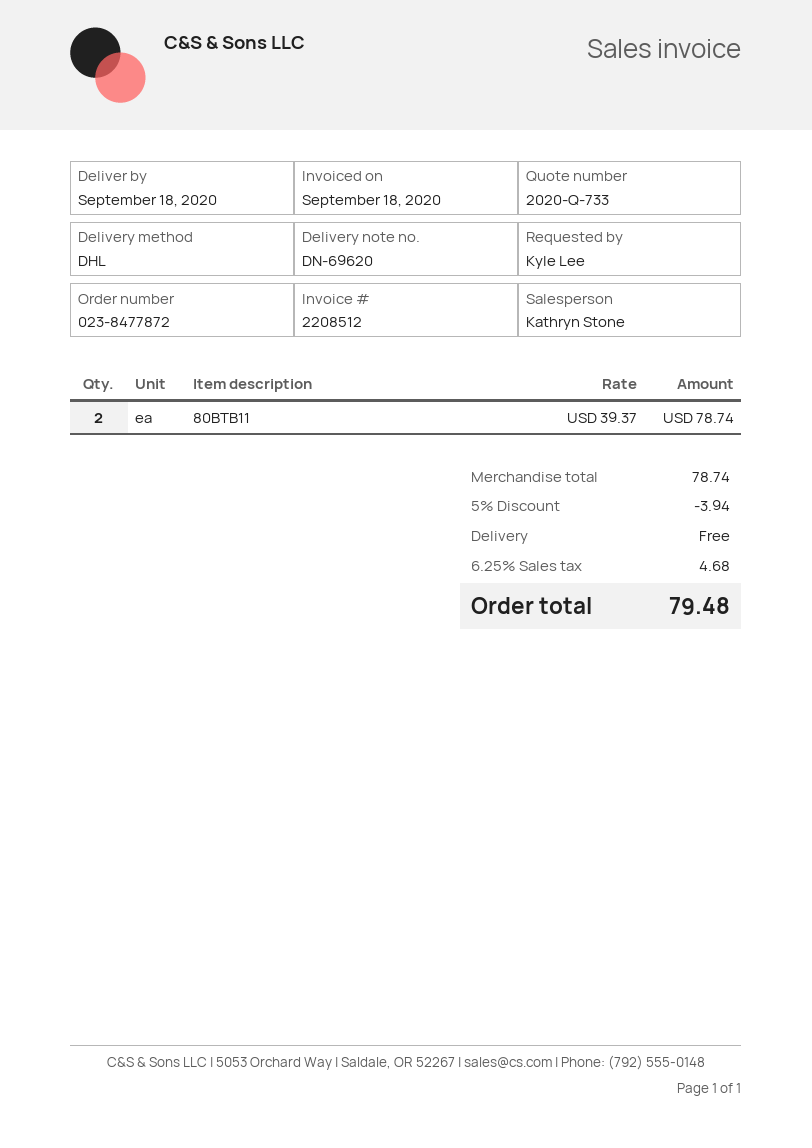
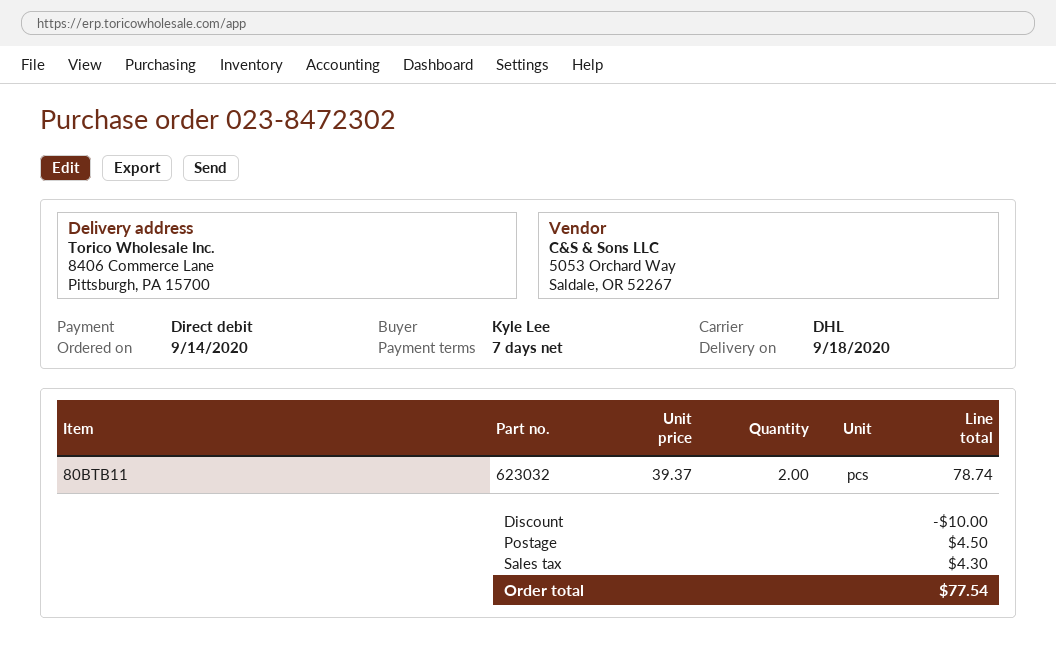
order number: 023-8477872 -> 023-8472302
discount: 3.94 -> 10.00
shipping: 0.00 -> 4.50
tax: 4.68 -> 4.30
total: 79.48 -> 77.54

